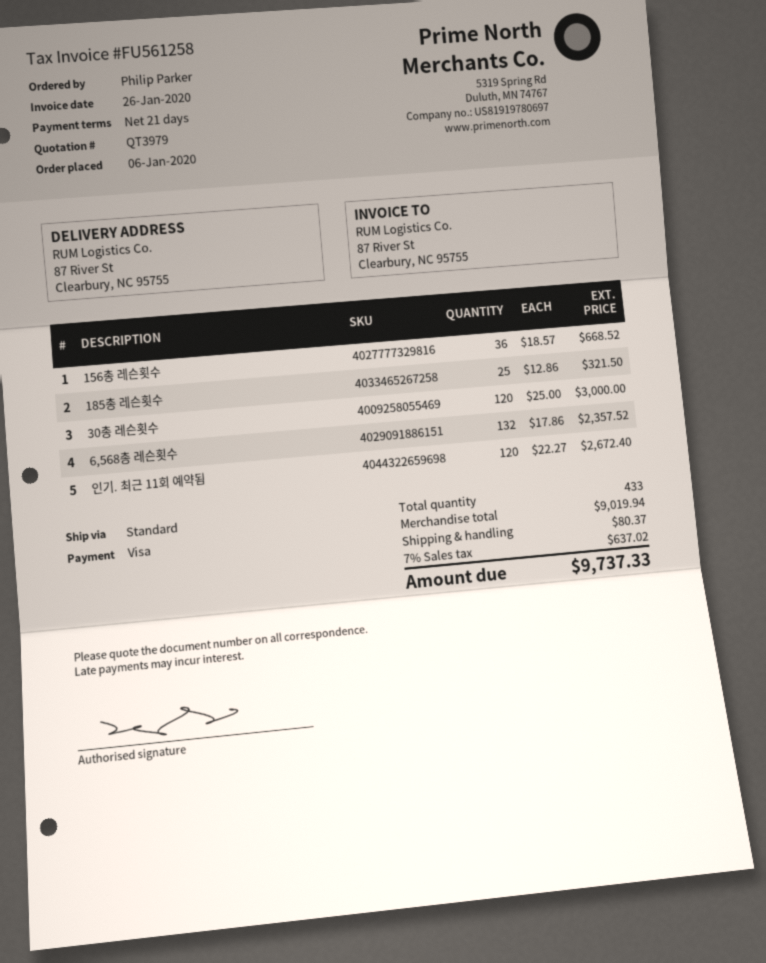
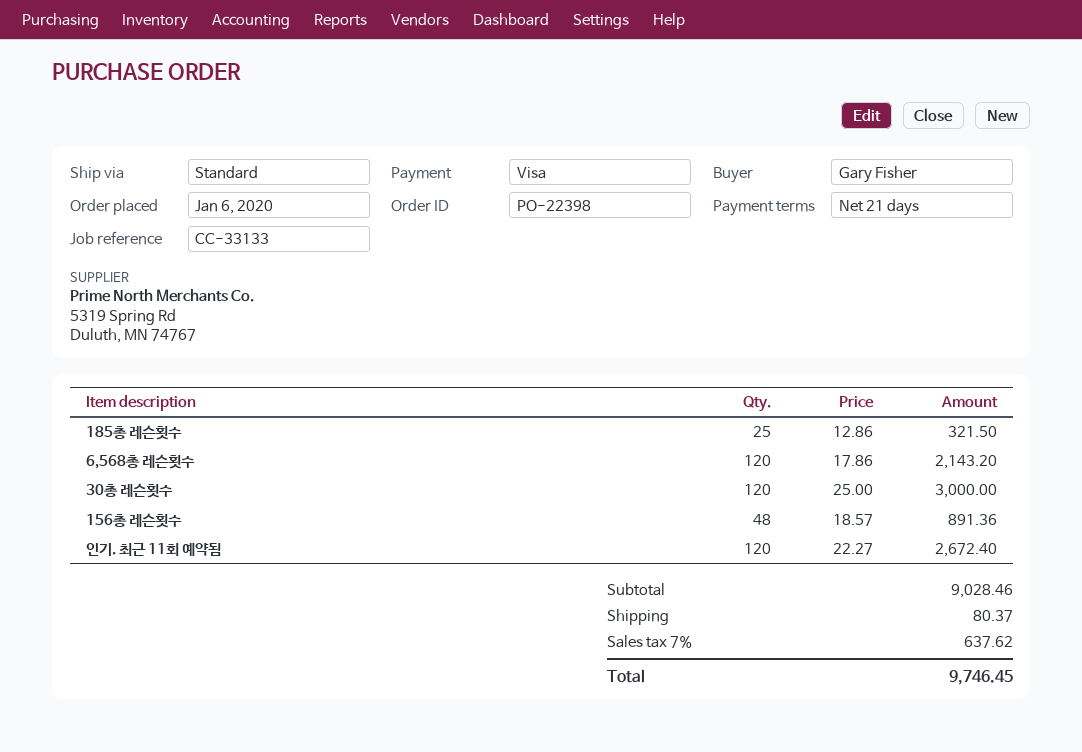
ordered by: Philip Parker -> Gary Fisher
156총 레슨횟수: 36 x 18.57 = 668.52 -> 48 x 18.57 = 891.36
6,568총 레슨횟수: 132 x 17.86 = 2357.52 -> 120 x 17.86 = 2143.20
subtotal: 9019.94 -> 9028.46
tax: 7% = 637.02 -> 7% = 637.62
total: 9737.33 -> 9746.45

